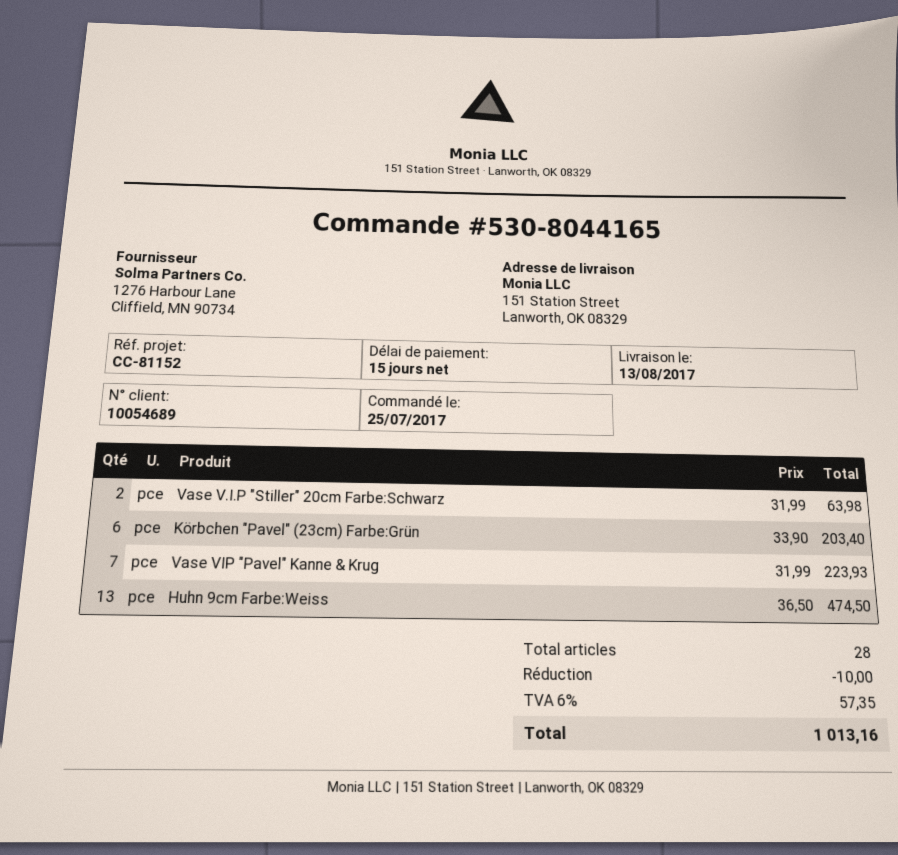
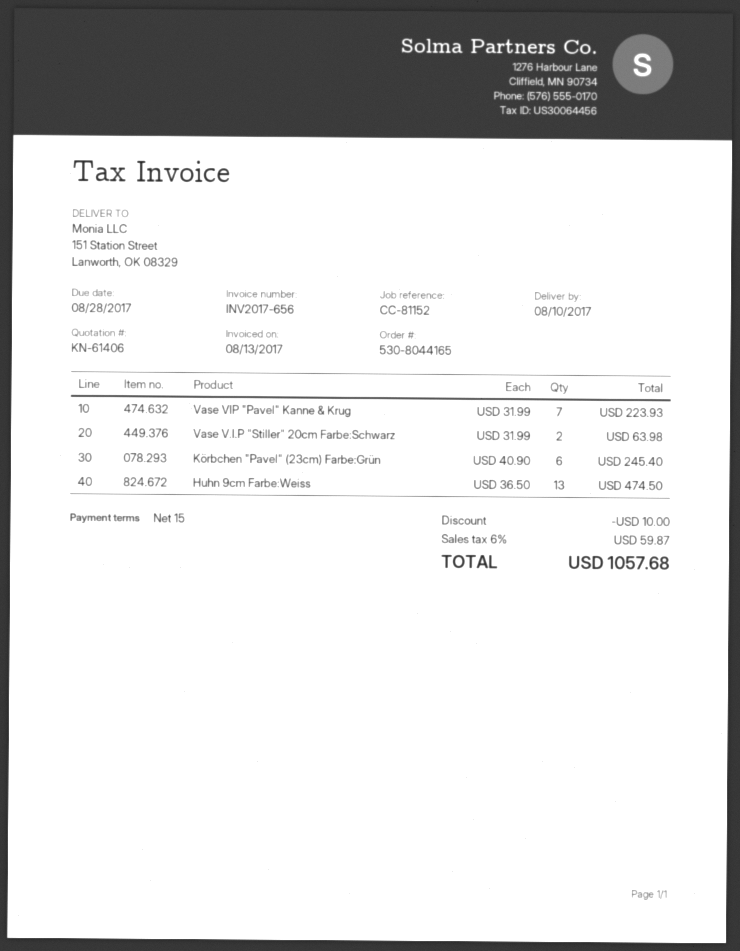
delivery date: 2017-08-13 -> 2017-08-10
Körbchen "Pavel" (23cm) Farbe:Grün: 6 x 33.90 = 203.40 -> 6 x 40.90 = 245.40
tax: 6% = 57.35 -> 6% = 59.87
total: 1013.16 -> 1057.68

